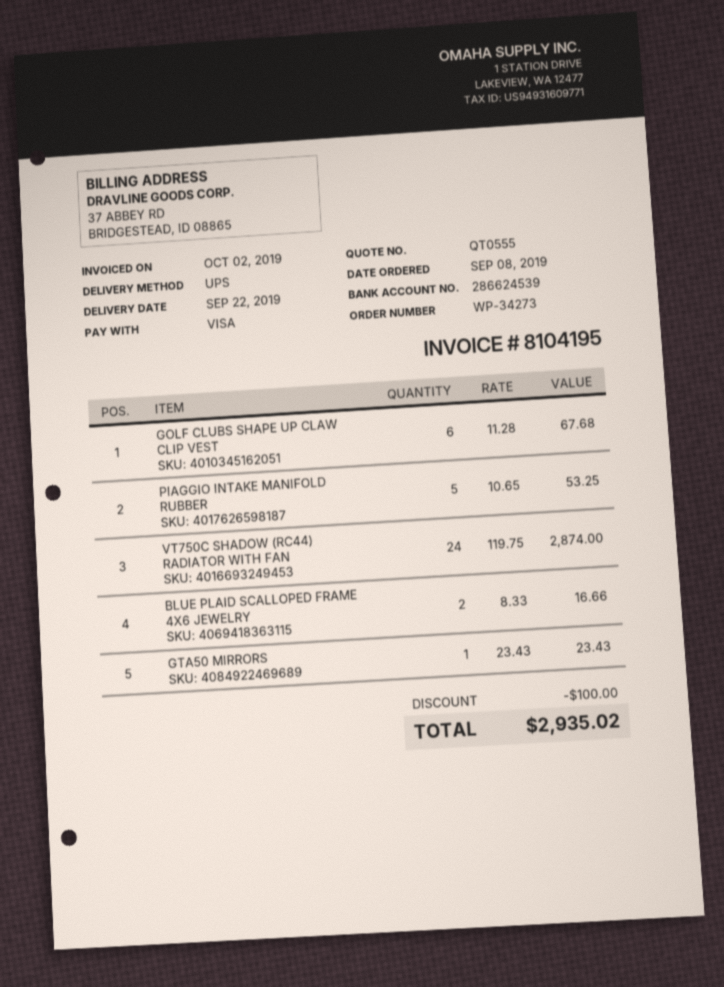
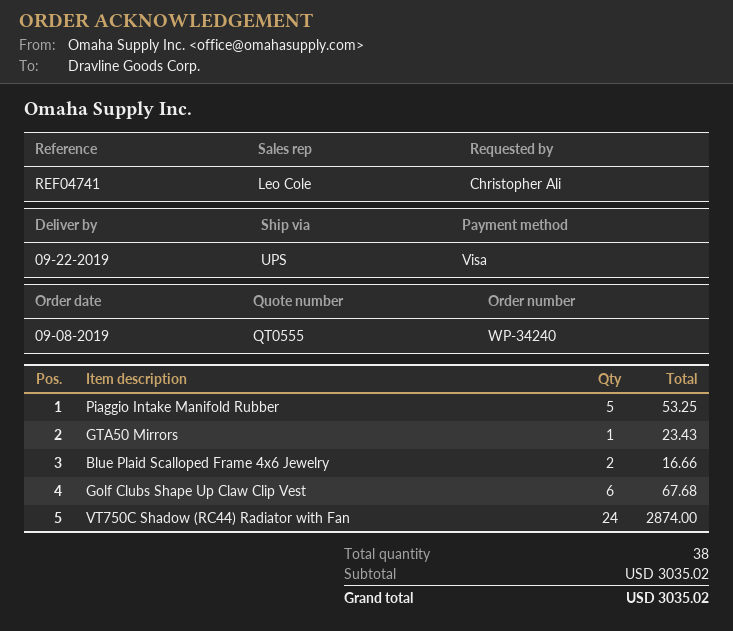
order number: WP-34273 -> WP-34240
discount: 100.00 -> none
total: 2935.02 -> 3035.02

